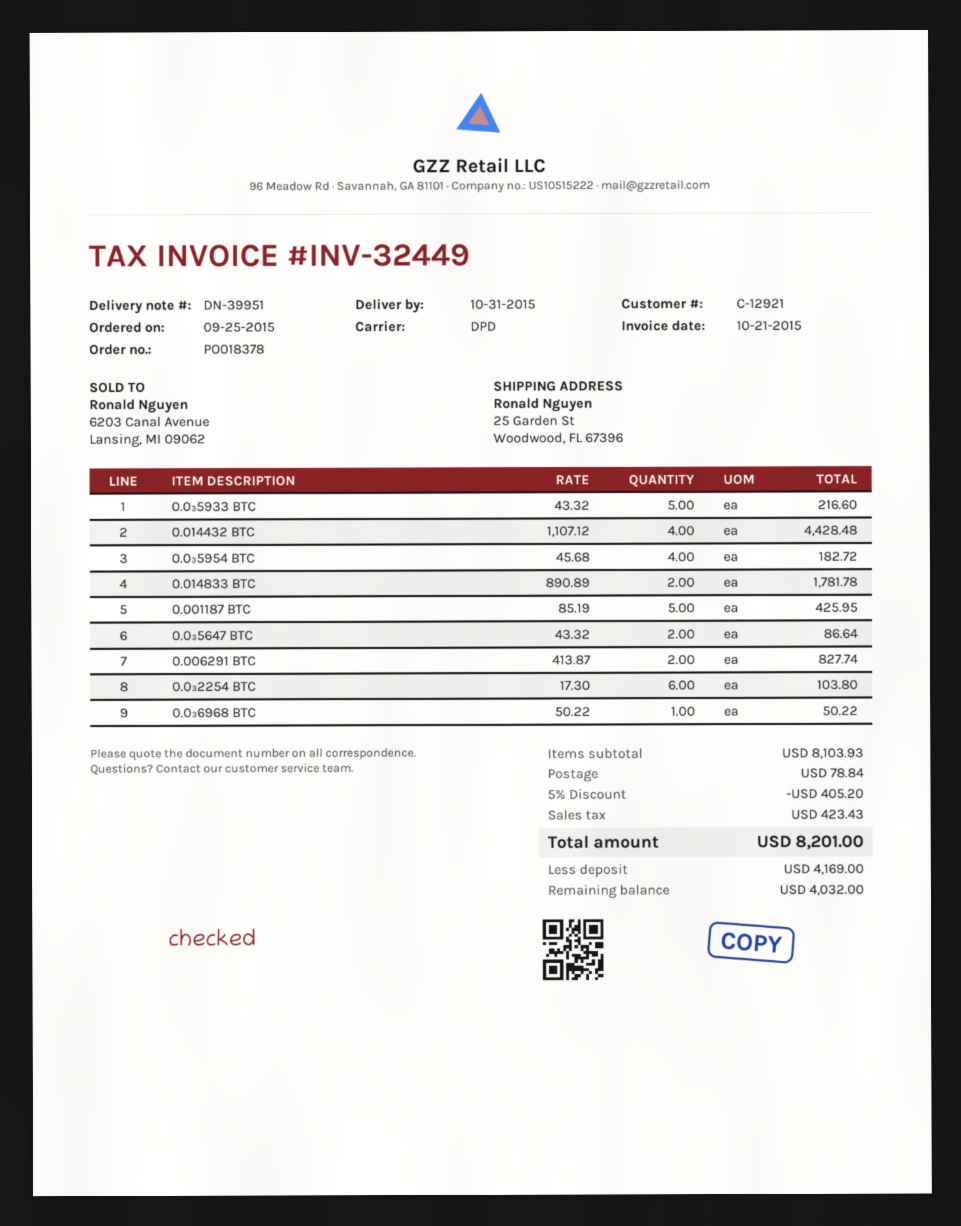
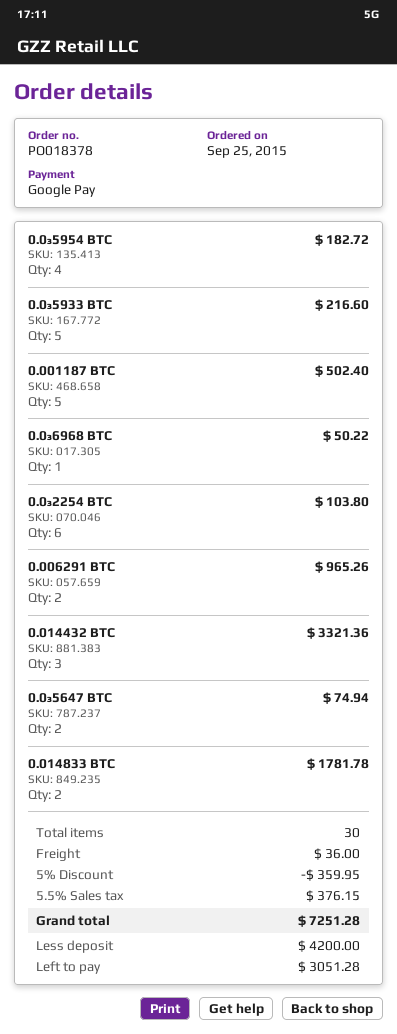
0.014432 BTC: 4 for 4428.48 -> 3 for 3321.36
0.001187 BTC: 5 for 425.95 -> 5 for 502.40
0.0₃5647 BTC: 2 for 86.64 -> 2 for 74.94
0.006291 BTC: 2 for 827.74 -> 2 for 965.26
discount: 5% = 405.20 -> 5% = 359.95
shipping: 78.84 -> 36.00
tax: 423.43 -> 376.15
total: 8201.00 -> 7251.28
deposit: 4169.00 -> 4200.00
balance: 4032.00 -> 3051.28

